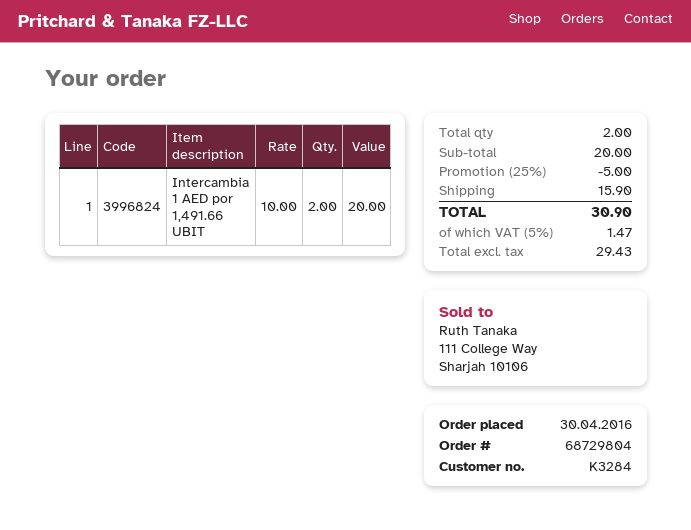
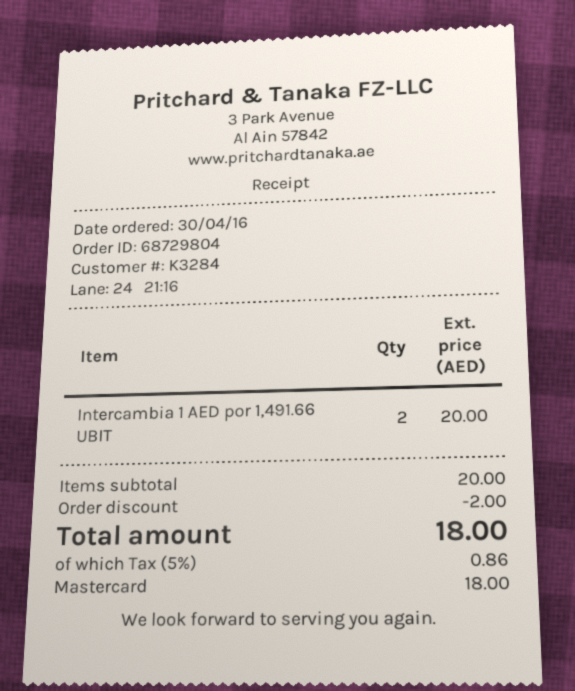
discount: 5.00 -> 2.00
shipping: 15.90 -> none
tax: 5% = 1.47 -> 5% = 0.86
total: 30.90 -> 18.00

